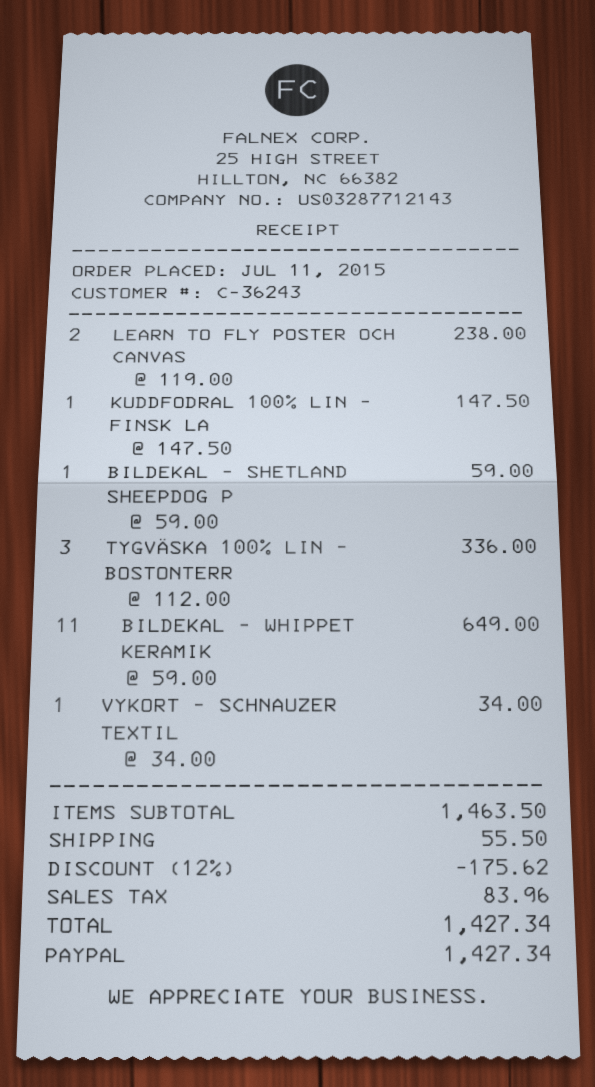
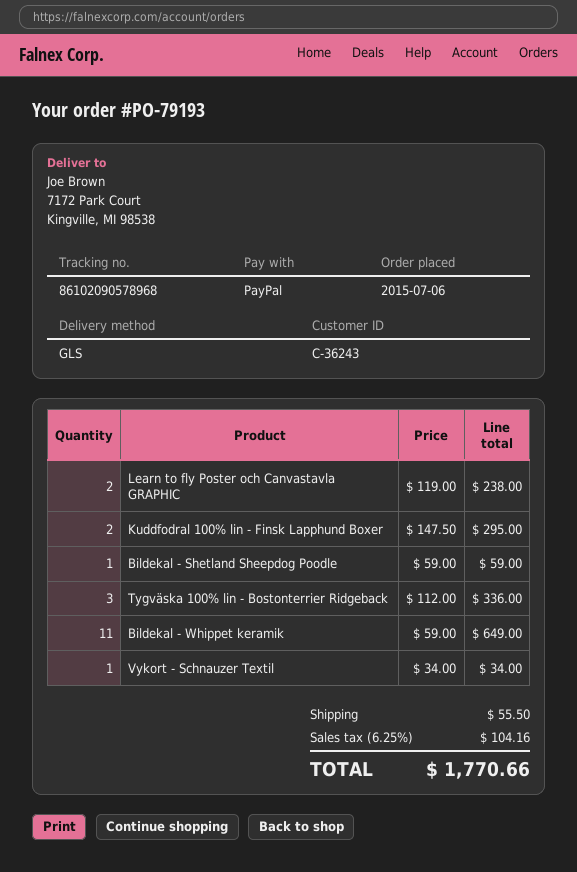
order date: 2015-07-11 -> 2015-07-06
KUDDFODRAL 100% LIN - FINSK LA: 1 x 147.50 = 147.50 -> 2 x 147.50 = 295.00
discount: 12% = 175.62 -> none
tax: 83.96 -> 104.16
total: 1427.34 -> 1770.66

